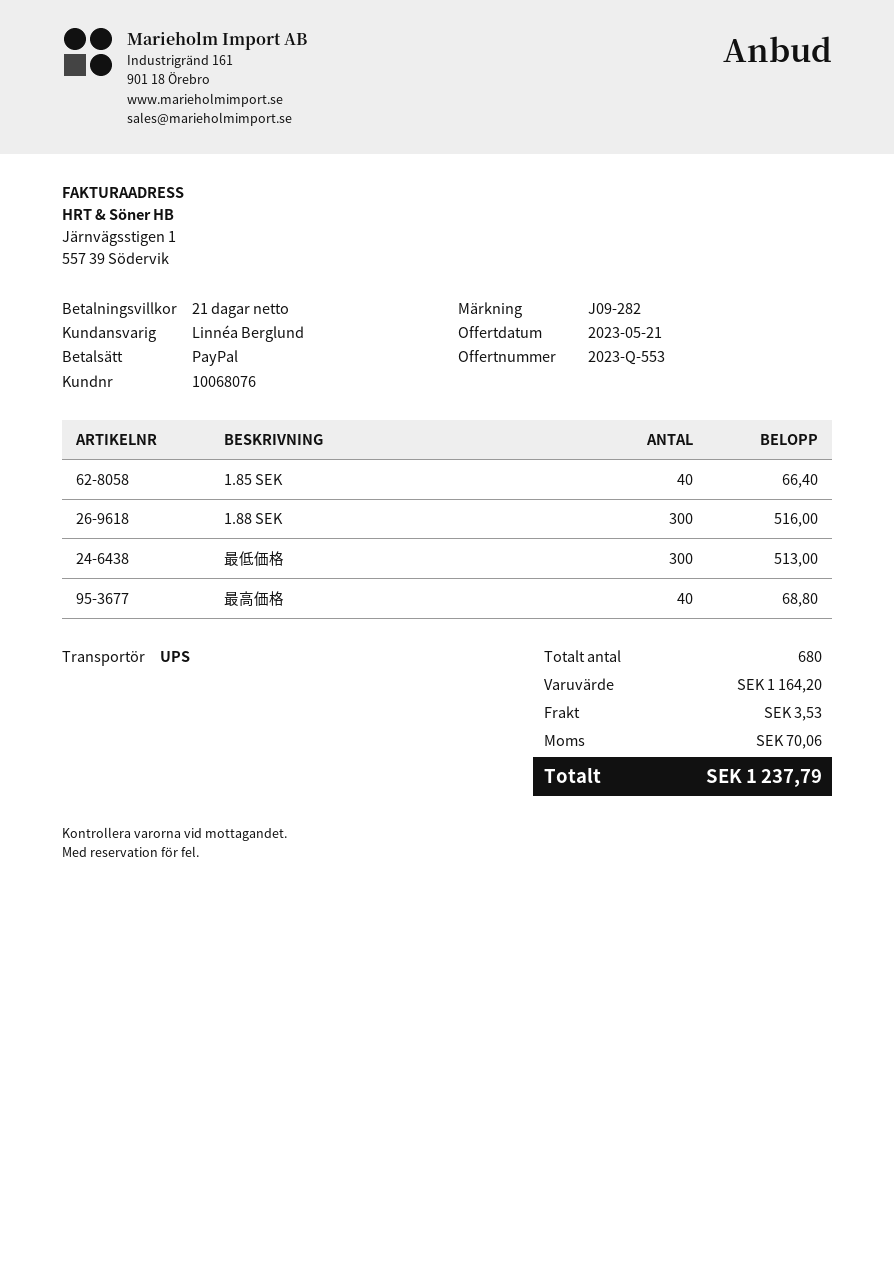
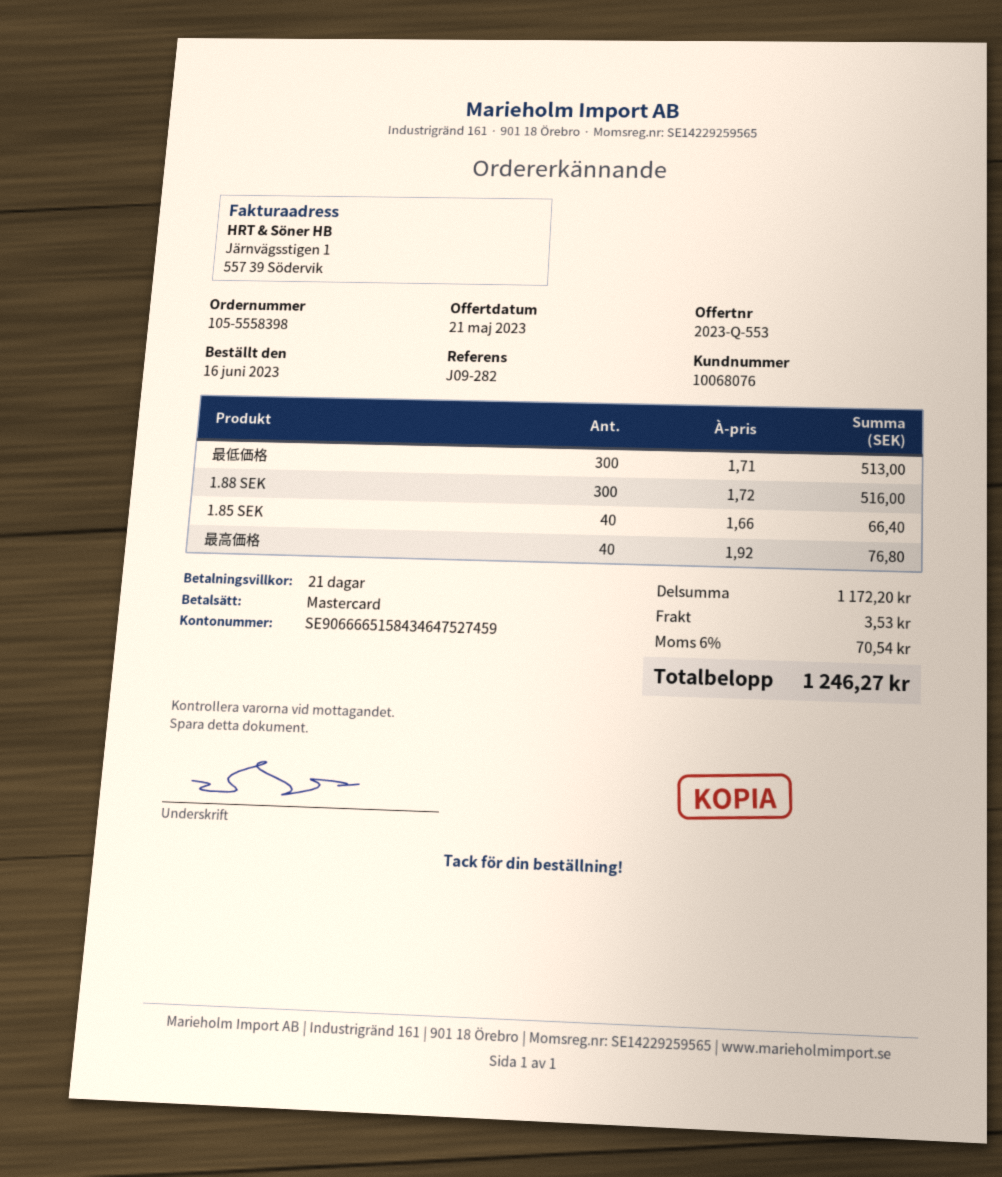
payment method: PayPal -> Mastercard
最高価格: 40 for 68.80 -> 40 for 76.80
subtotal: 1164.20 -> 1172.20
tax: 70.06 -> 70.54
total: 1237.79 -> 1246.27

